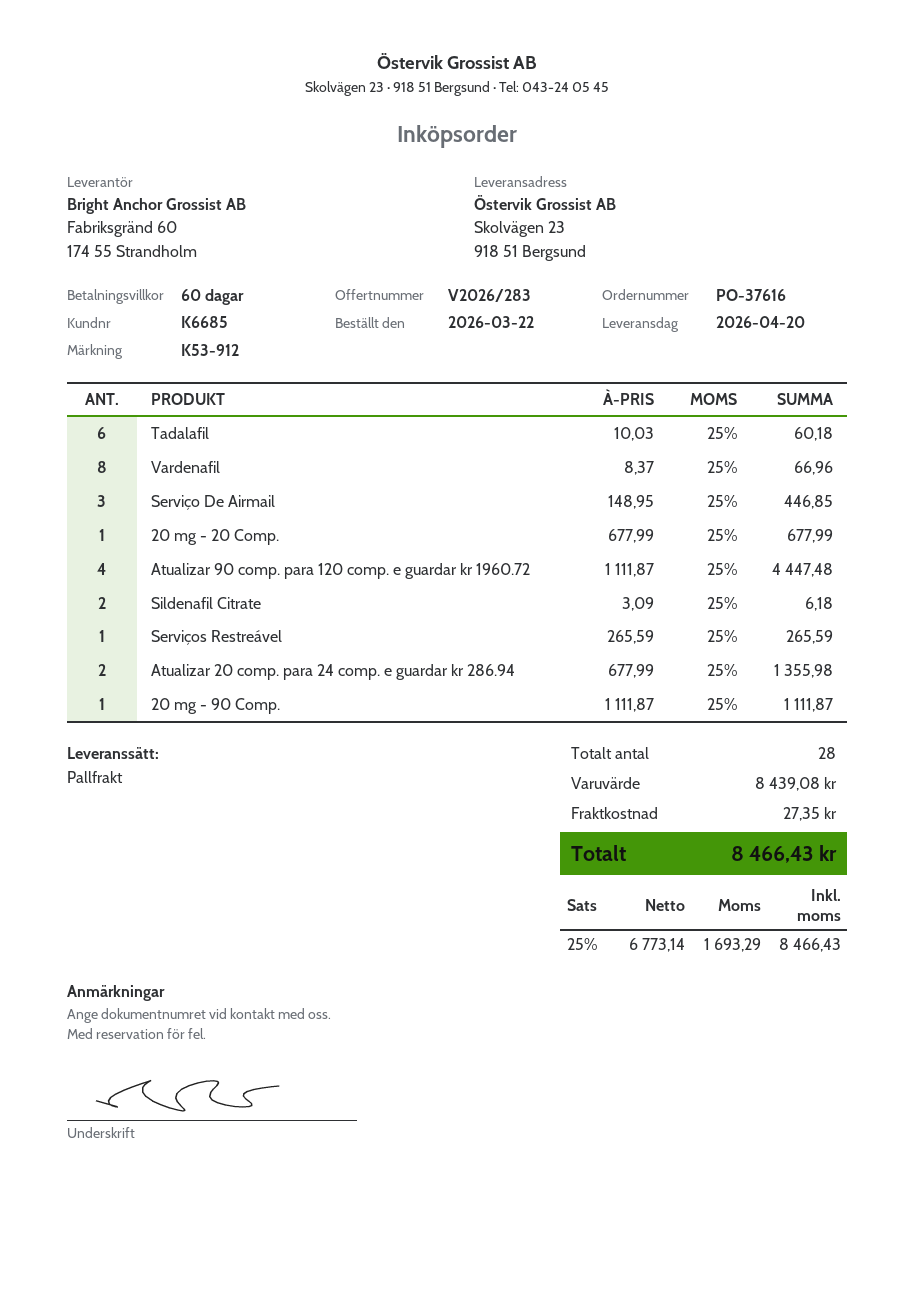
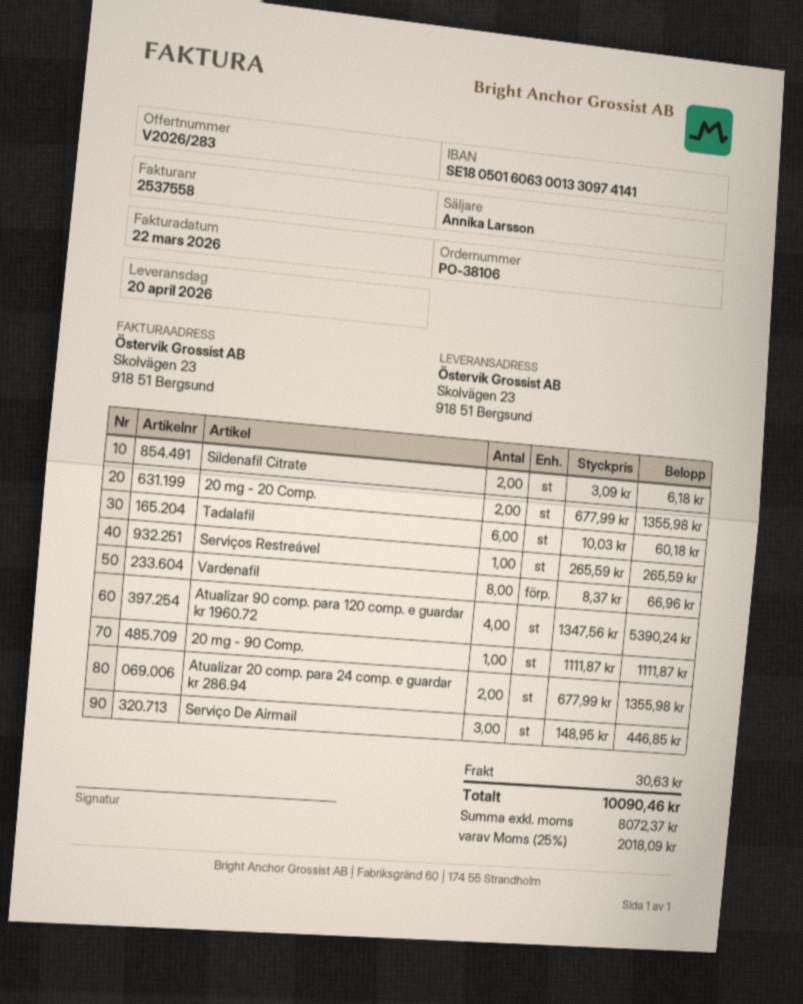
order number: PO-37616 -> PO-38106
20 mg - 20 Comp.: 1 x 677.99 = 677.99 -> 2 x 677.99 = 1355.98
Atualizar 90 comp. para 120 comp. e guardar kr 1960.72: 4 x 1111.87 = 4447.48 -> 4 x 1347.56 = 5390.24
shipping: 27.35 -> 30.63
net: 6773.14 -> 8072.37
tax: 25% = 1693.29 -> 25% = 2018.09
total: 8466.43 -> 10090.46

